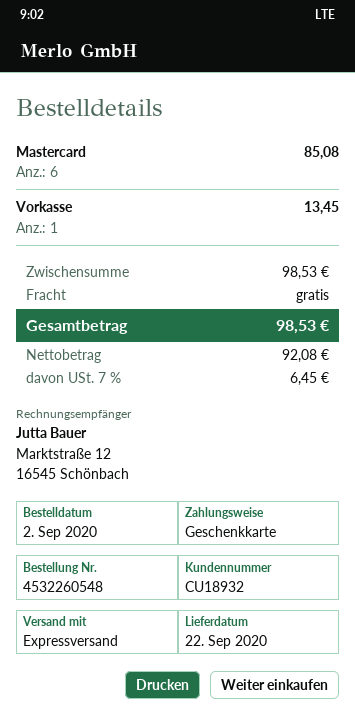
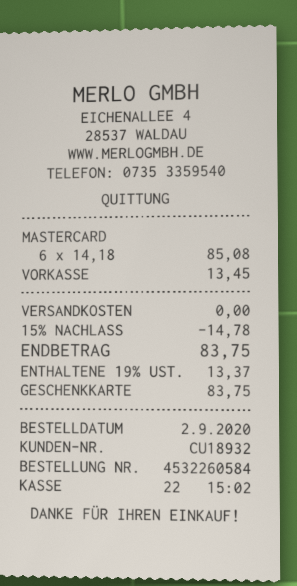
order number: 4532260548 -> 4532260584
discount: none -> 15% = 14.78
tax: 7% = 6.45 -> 19% = 13.37
total: 98.53 -> 83.75

